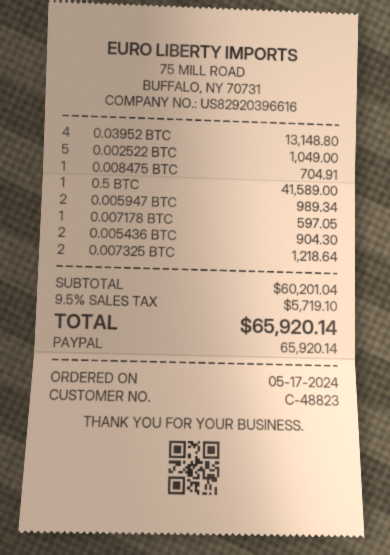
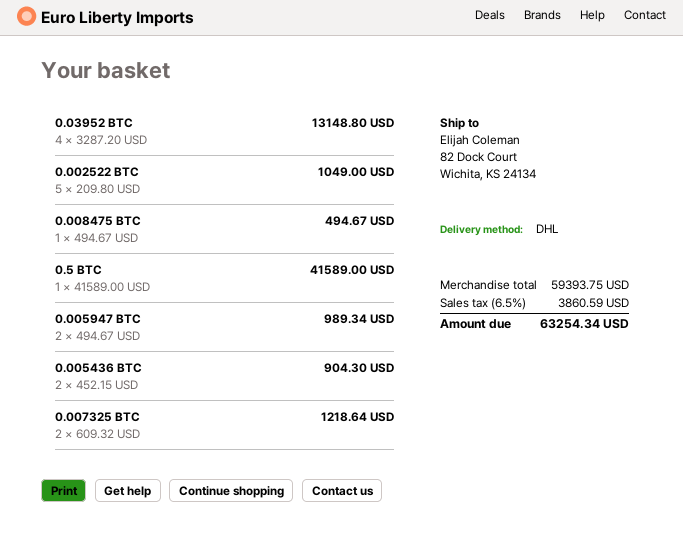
0.008475 BTC: 1 for 704.91 -> 1 for 494.67
0.007178 BTC: 1 for 597.05 -> none
subtotal: 60201.04 -> 59393.75
tax: 9.5% = 5719.10 -> 6.5% = 3860.59
total: 65920.14 -> 63254.34

